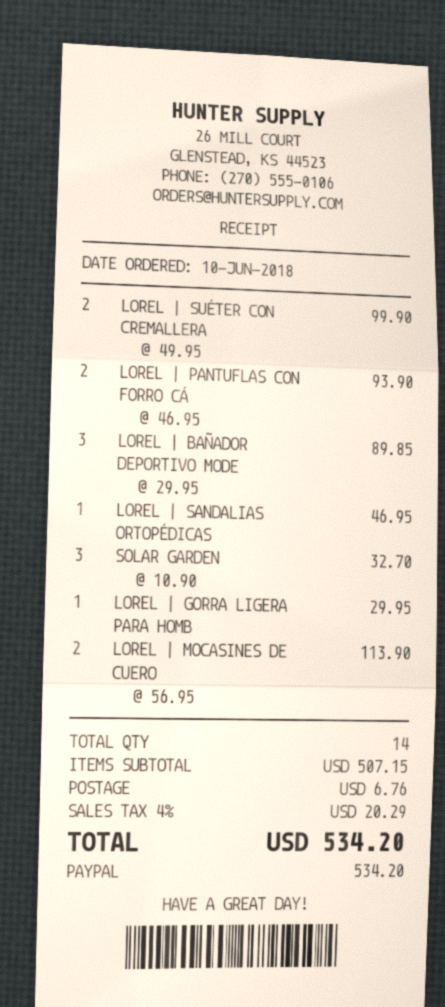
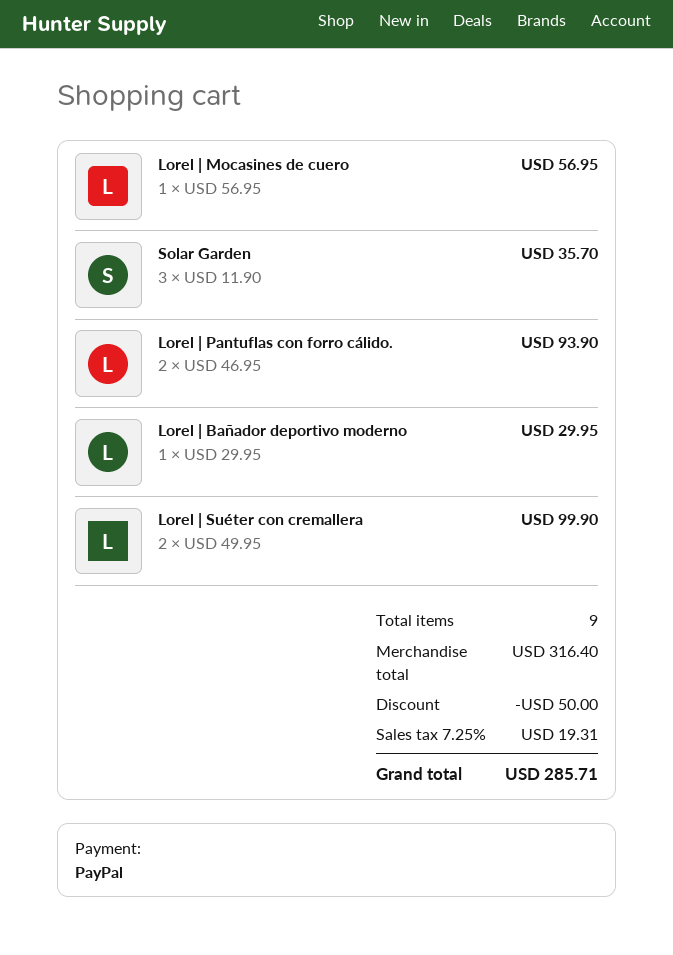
LOREL | BAÑADOR DEPORTIVO MODE: 3 x 29.95 = 89.85 -> 1 x 29.95 = 29.95
LOREL | SANDALIAS ORTOPÉDICAS: 1 x 46.95 = 46.95 -> none
SOLAR GARDEN: 3 x 10.90 = 32.70 -> 3 x 11.90 = 35.70
LOREL | GORRA LIGERA PARA HOMB: 1 x 29.95 = 29.95 -> none
LOREL | MOCASINES DE CUERO: 2 x 56.95 = 113.90 -> 1 x 56.95 = 56.95
total quantity: 14 -> 9
subtotal: 507.15 -> 316.40
discount: none -> 50.00
shipping: 6.76 -> none
tax: 4% = 20.29 -> 7.25% = 19.31
total: 534.20 -> 285.71

